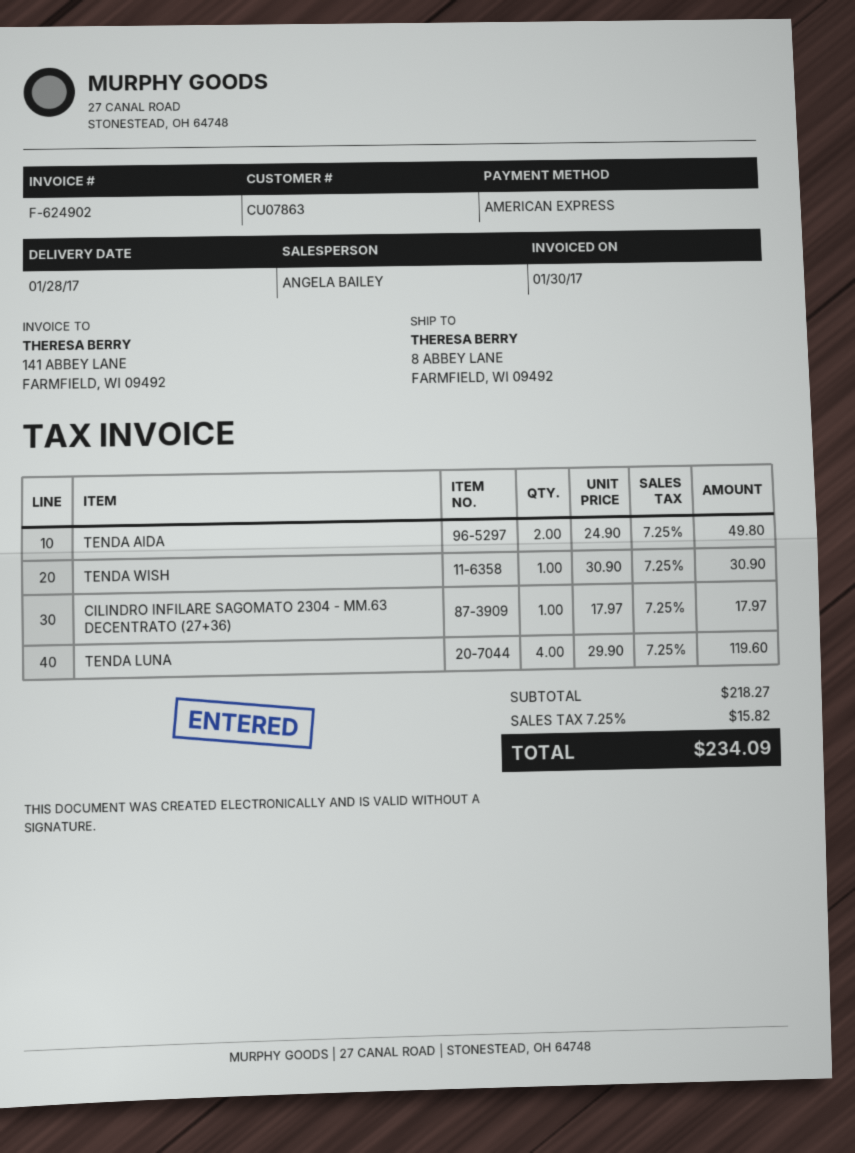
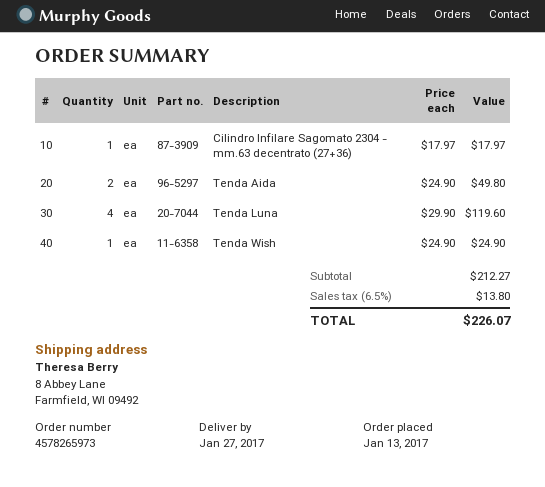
delivery date: 2017-01-28 -> 2017-01-27
TENDA WISH: 1 x 30.90 = 30.90 -> 1 x 24.90 = 24.90
subtotal: 218.27 -> 212.27
tax: 7.25% = 15.82 -> 6.5% = 13.80
total: 234.09 -> 226.07

